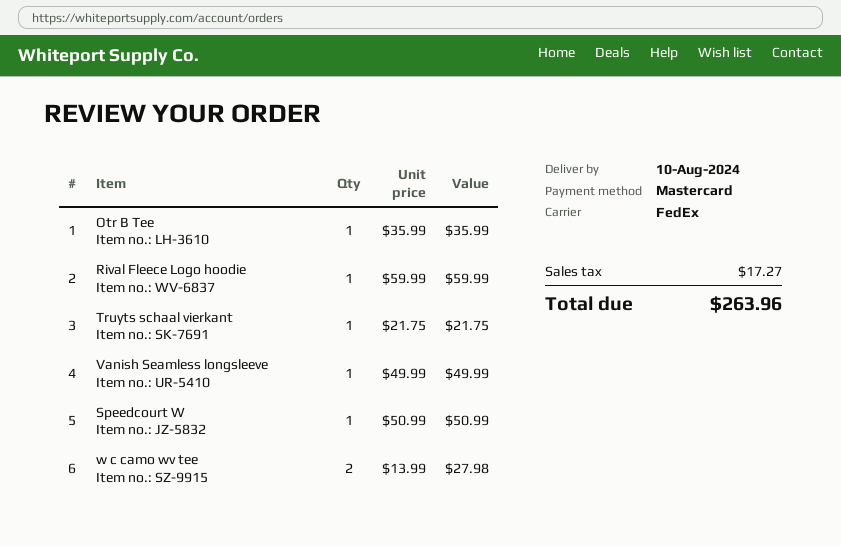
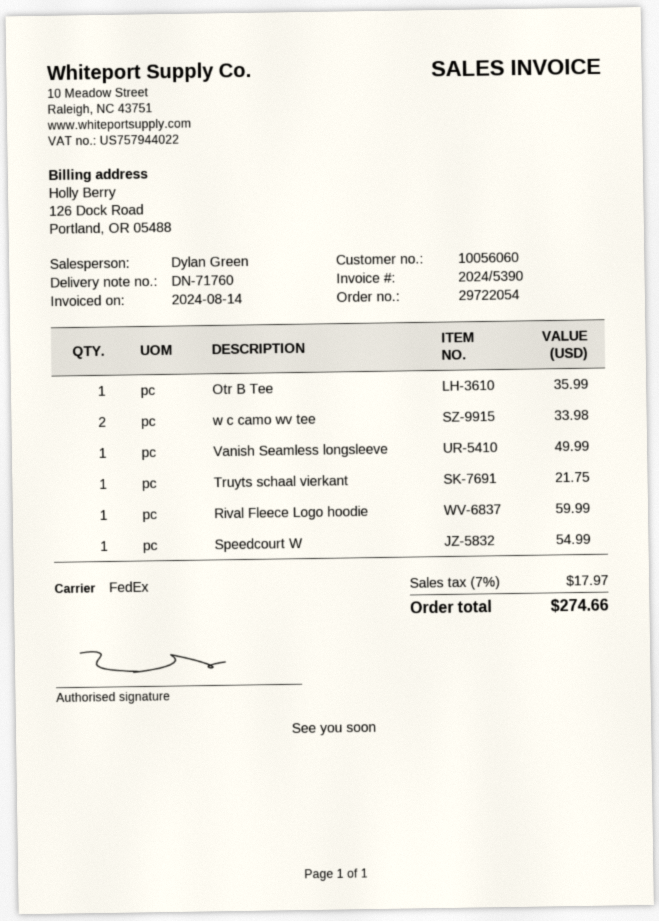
Speedcourt W: 1 for 50.99 -> 1 for 54.99
w c camo wv tee: 2 for 27.98 -> 2 for 33.98
tax: 17.27 -> 17.97
total: 263.96 -> 274.66

